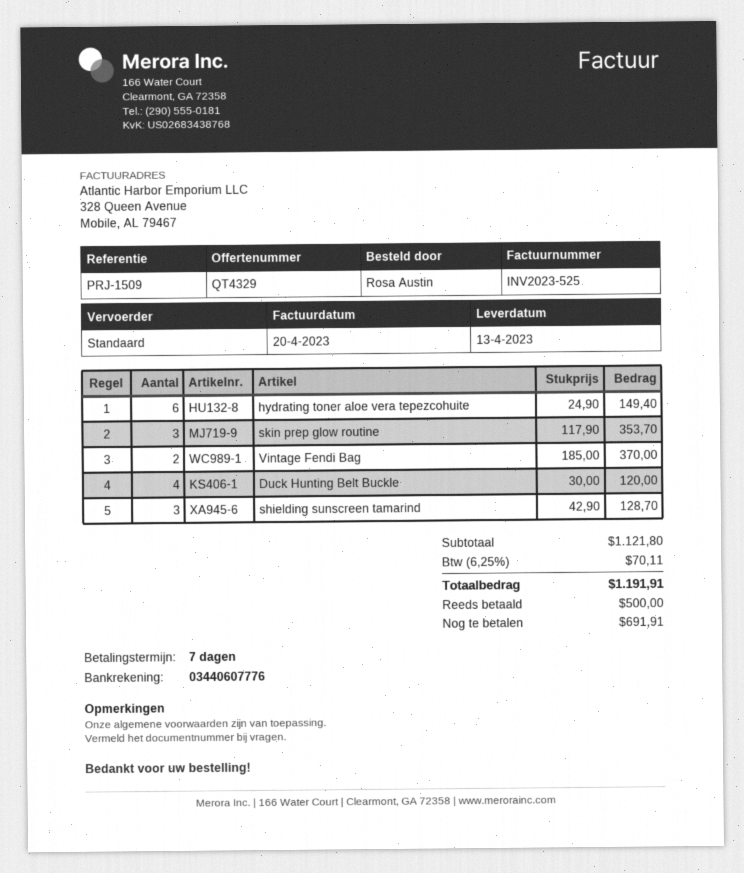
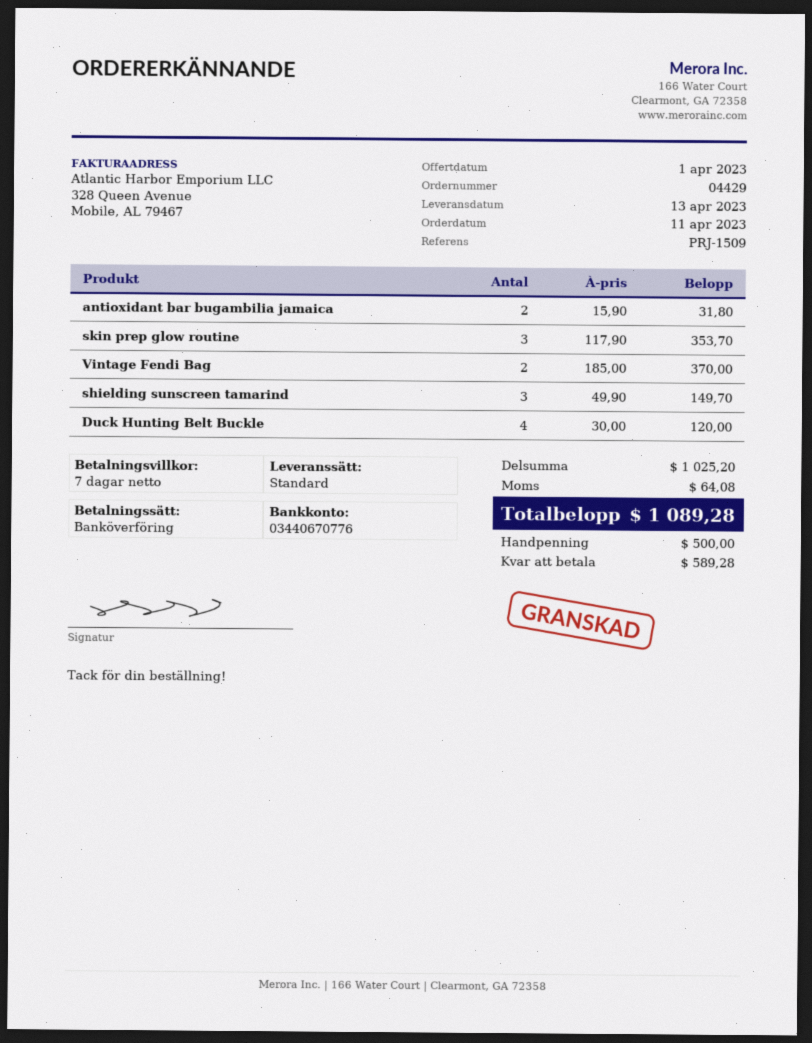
bank account: 03440607776 -> 03440670776
hydrating toner aloe vera tepezcohuite: 6 x 24.90 = 149.40 -> none
shielding sunscreen tamarind: 3 x 42.90 = 128.70 -> 3 x 49.90 = 149.70
antioxidant bar bugambilia jamaica: none -> 2 x 15.90 = 31.80
subtotal: 1121.80 -> 1025.20
tax: 70.11 -> 64.08
total: 1191.91 -> 1089.28
balance: 691.91 -> 589.28

